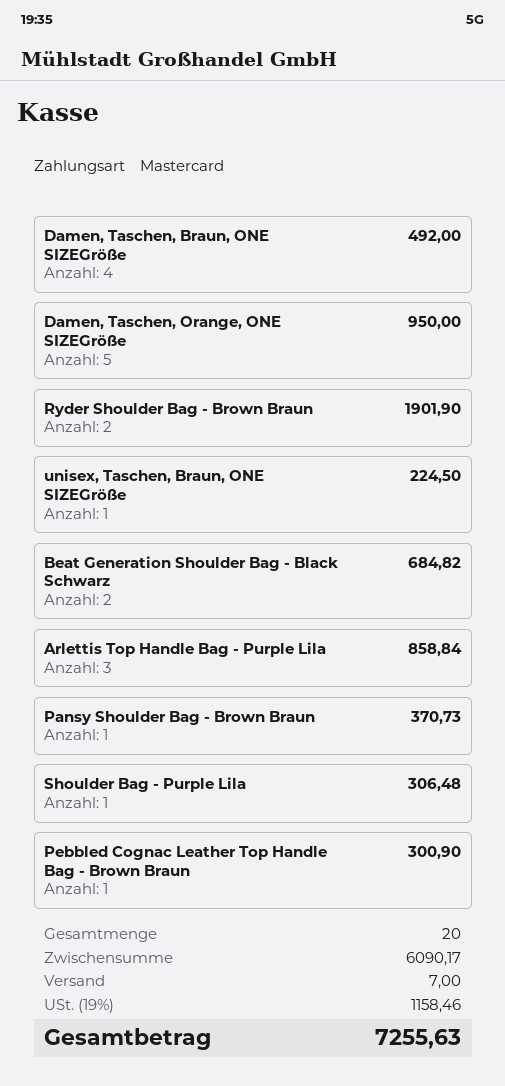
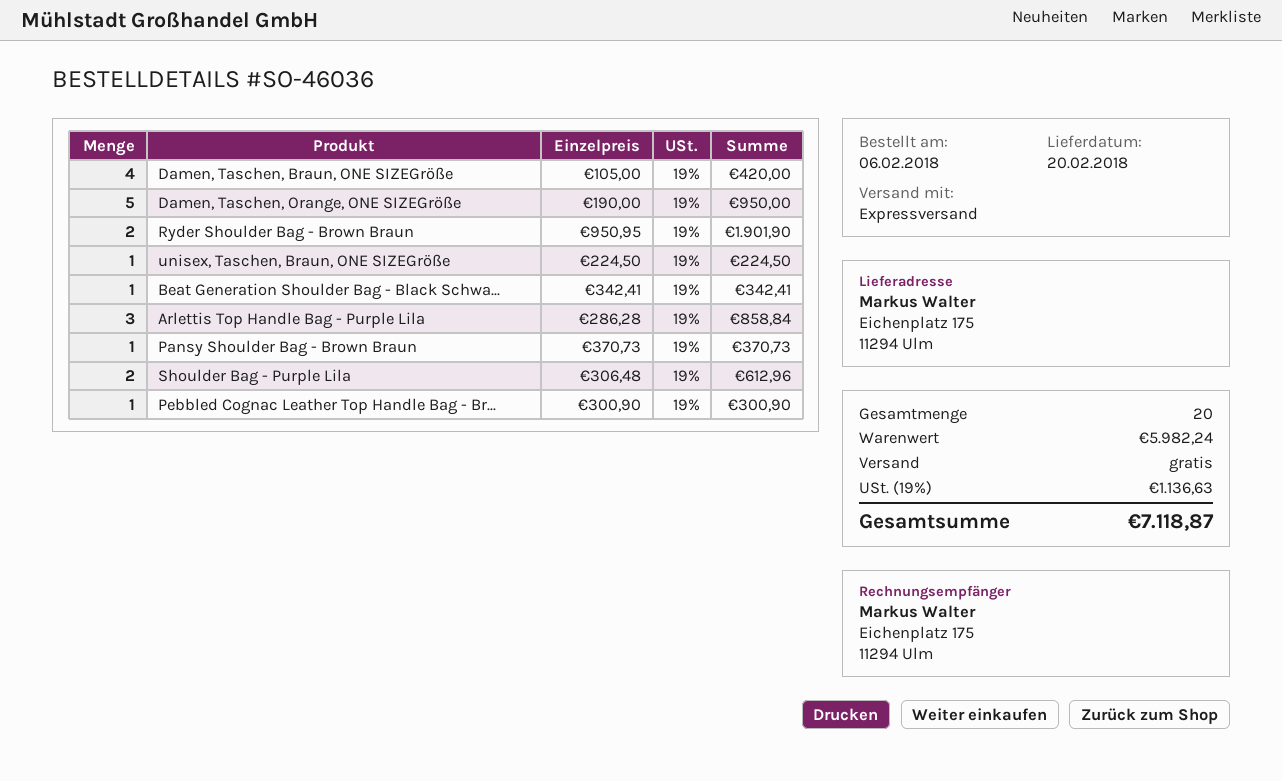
Damen, Taschen, Braun, ONE SIZEGröße: 4 for 492.00 -> 4 for 420.00
Beat Generation Shoulder Bag - Black Schwarz: 2 for 684.82 -> 1 for 342.41
Shoulder Bag - Purple Lila: 1 for 306.48 -> 2 for 612.96
subtotal: 6090.17 -> 5982.24
shipping: 7.00 -> 0.00
tax: 19% = 1158.46 -> 19% = 1136.63
total: 7255.63 -> 7118.87

